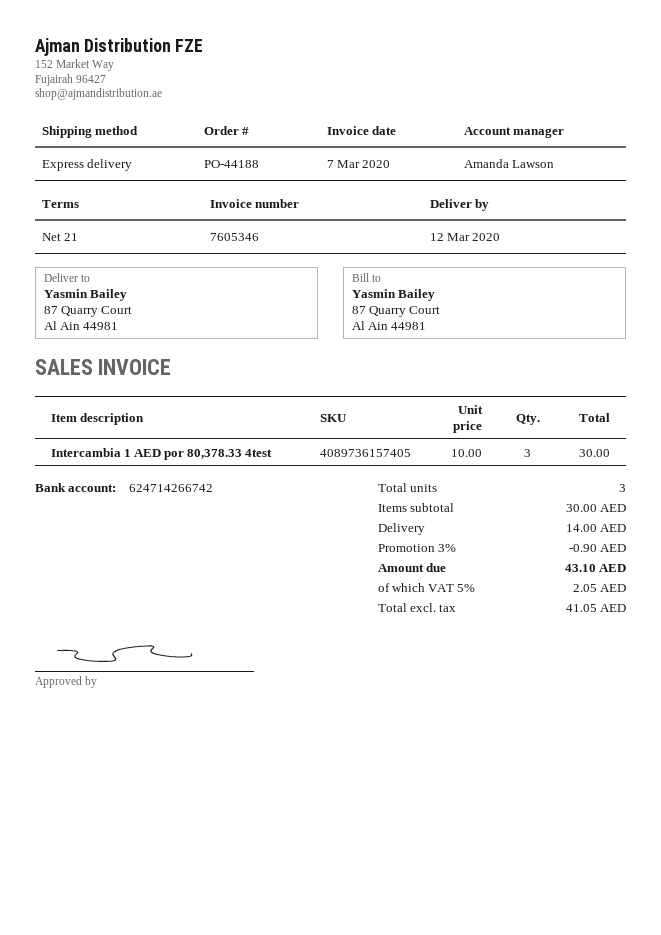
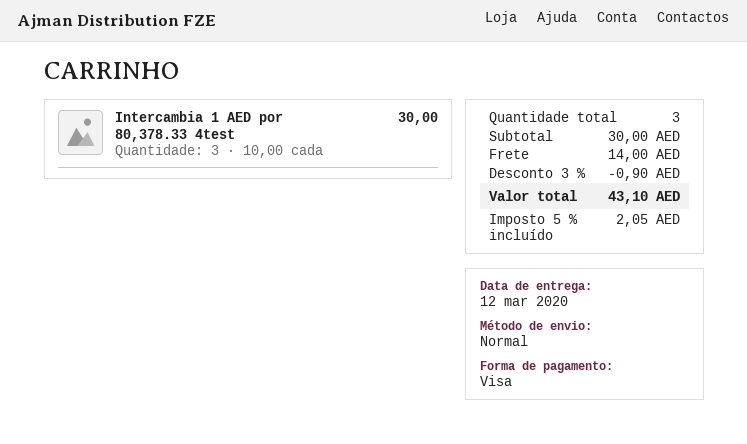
shipping method: express -> standard

